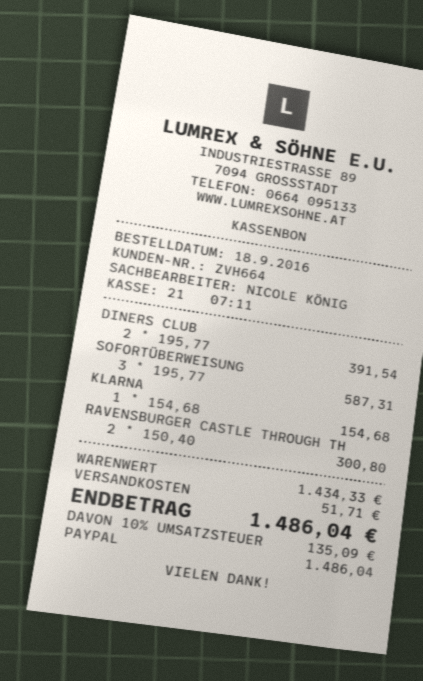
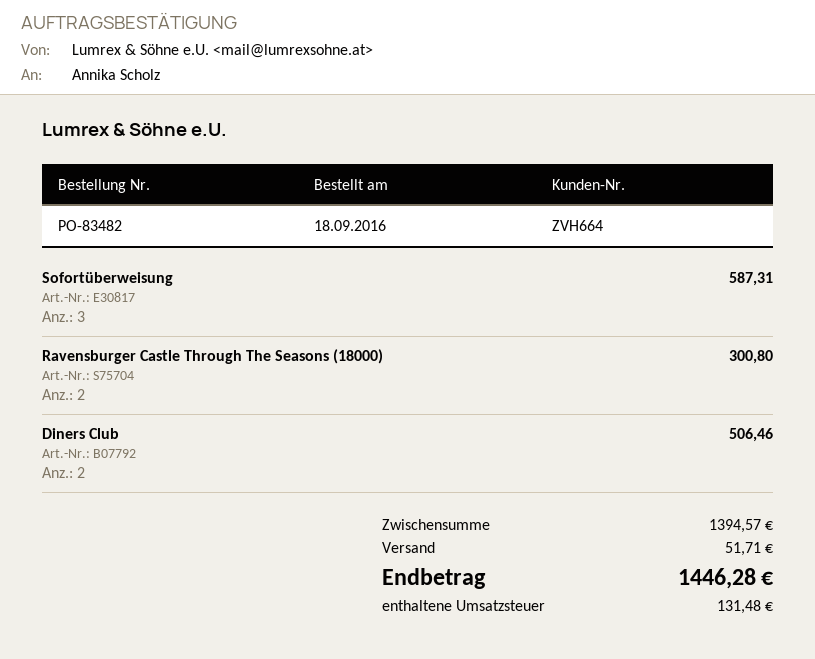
DINERS CLUB: 2 for 391.54 -> 2 for 506.46
KLARNA: 1 for 154.68 -> none
subtotal: 1434.33 -> 1394.57
tax: 135.09 -> 131.48
total: 1486.04 -> 1446.28

